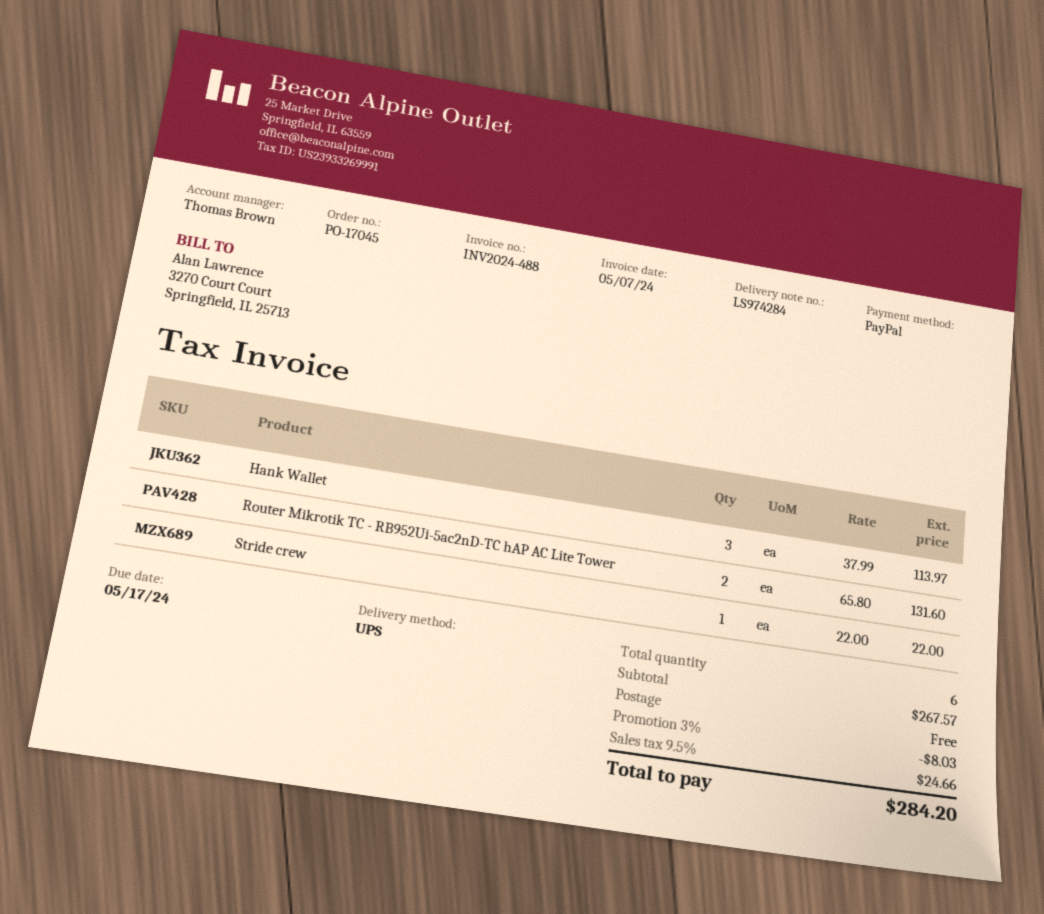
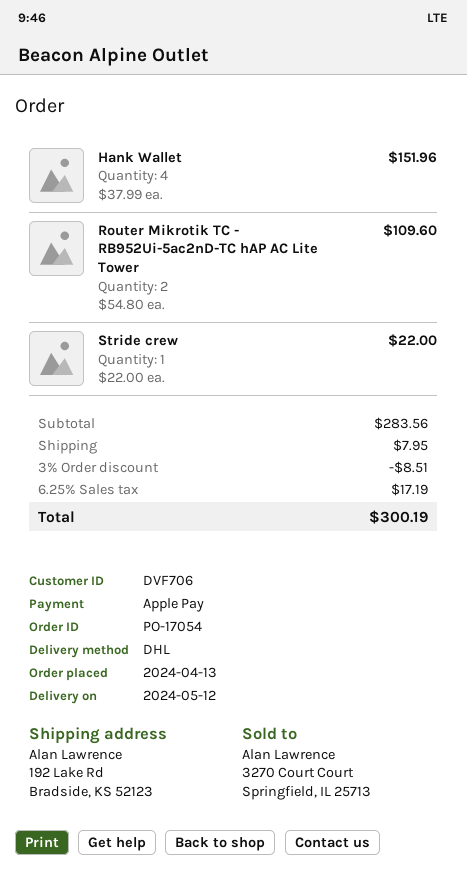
order number: PO-17045 -> PO-17054
payment method: PayPal -> Apple Pay
shipping method: UPS -> DHL
Hank Wallet: 3 x 37.99 = 113.97 -> 4 x 37.99 = 151.96
Router Mikrotik TC - RB952Ui-5ac2nD-TC hAP AC Lite Tower: 2 x 65.80 = 131.60 -> 2 x 54.80 = 109.60
subtotal: 267.57 -> 283.56
discount: 3% = 8.03 -> 3% = 8.51
shipping: 0.00 -> 7.95
tax: 9.5% = 24.66 -> 6.25% = 17.19
total: 284.20 -> 300.19

